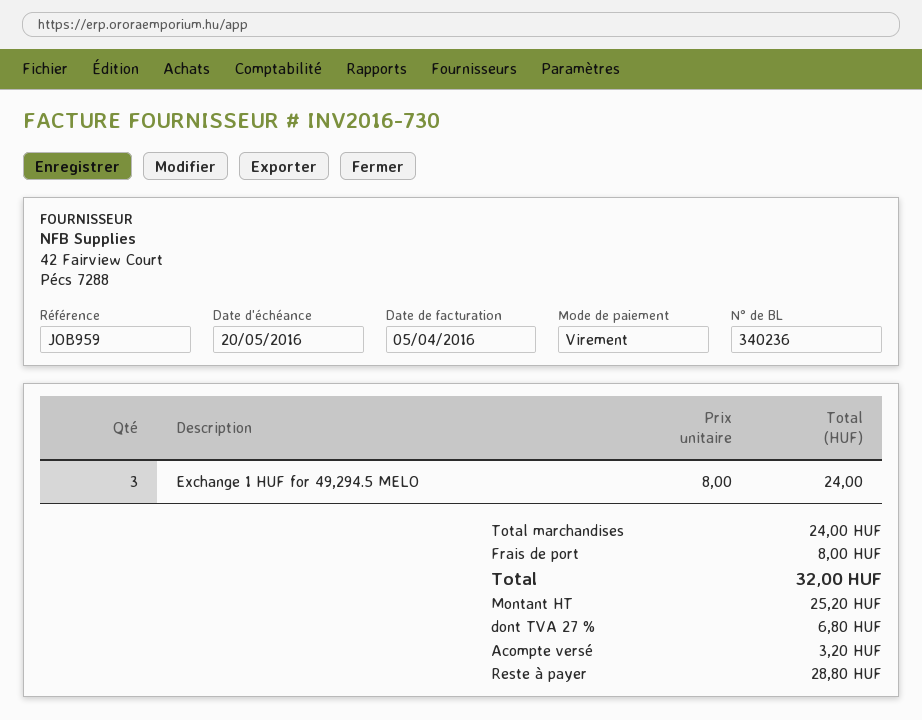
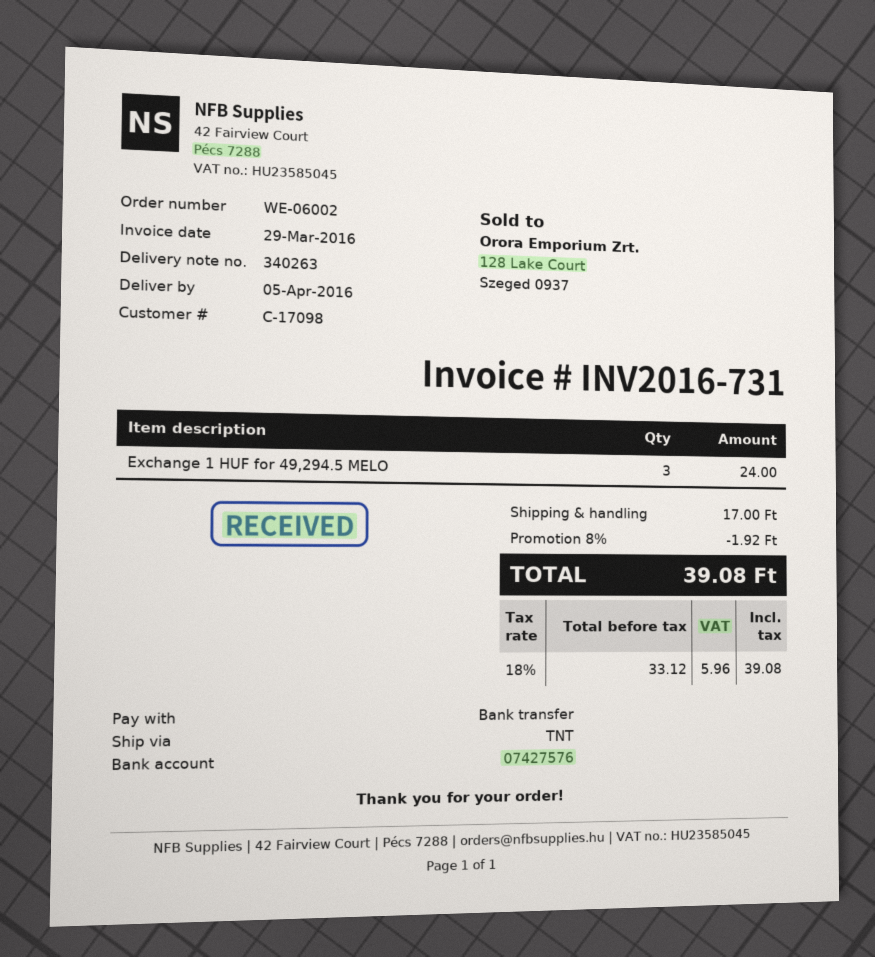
delivery note number: 340236 -> 340263
invoice number: INV2016-730 -> INV2016-731
invoice date: 2016-04-05 -> 2016-03-29
discount: none -> 8% = 1.92
shipping: 8.00 -> 17.00
net: 25.20 -> 33.12
tax: 27% = 6.80 -> 18% = 5.96
total: 32.00 -> 39.08

